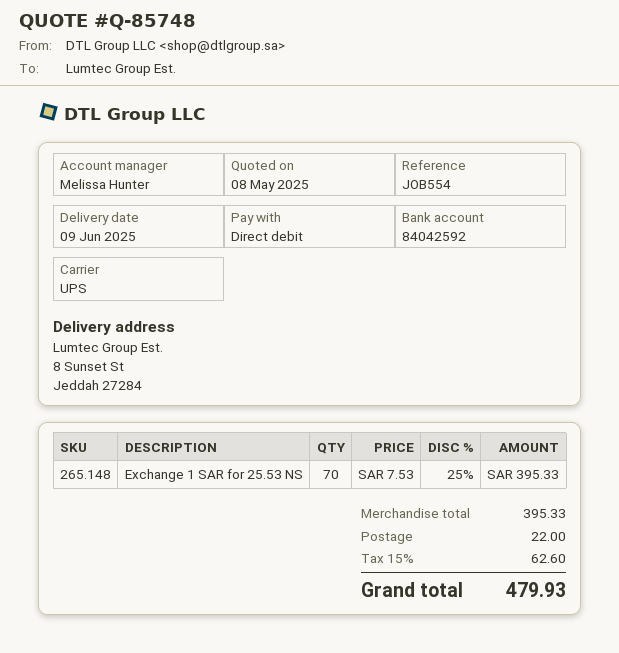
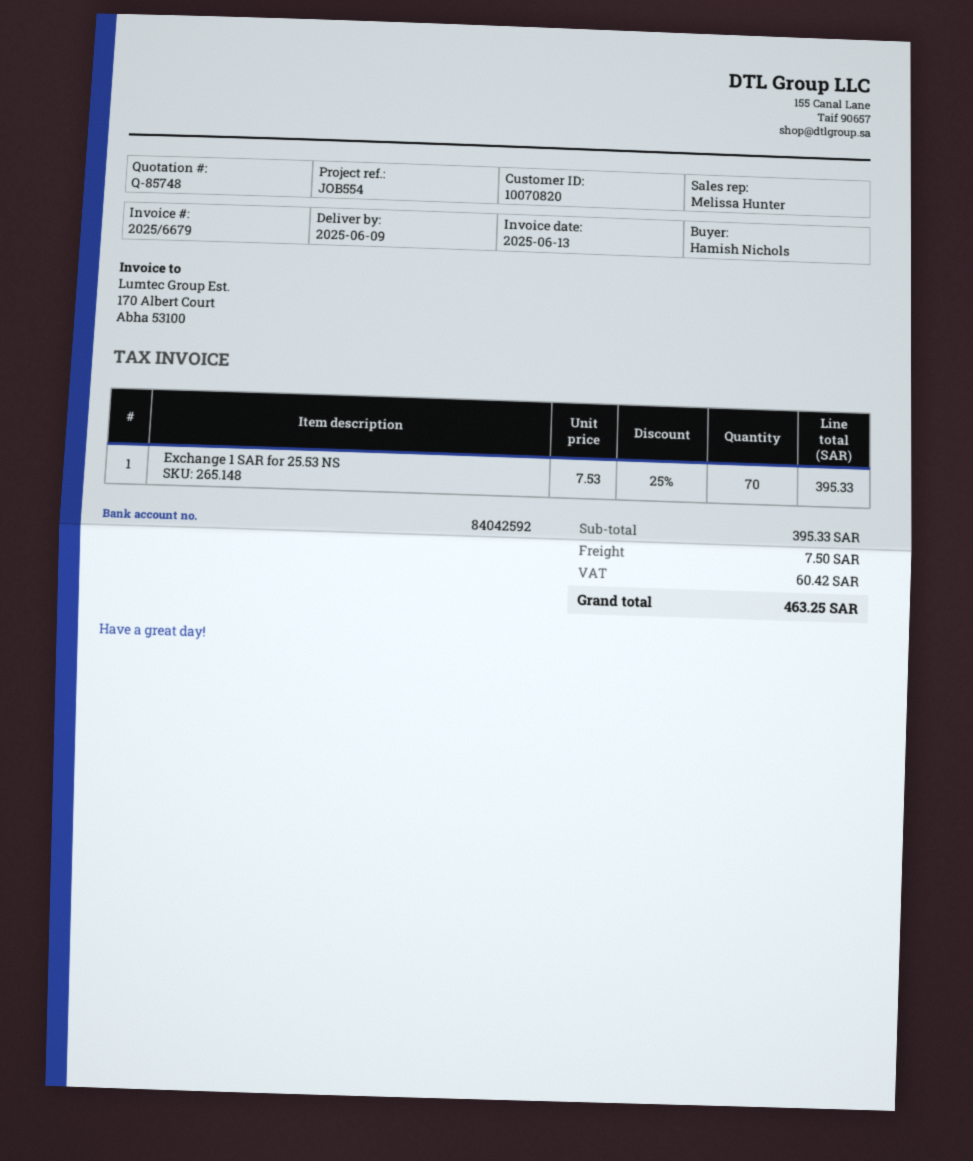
shipping: 22.00 -> 7.50
tax: 62.60 -> 60.42
total: 479.93 -> 463.25

